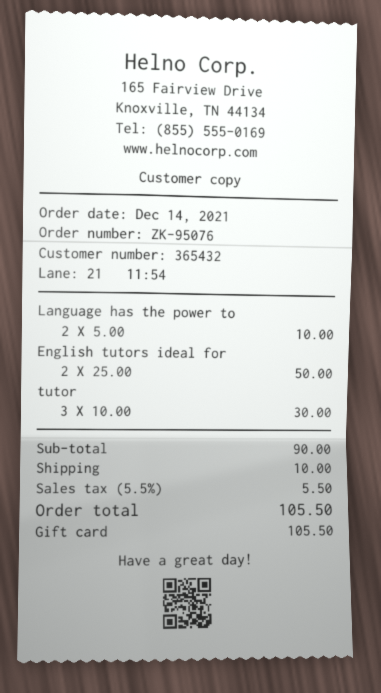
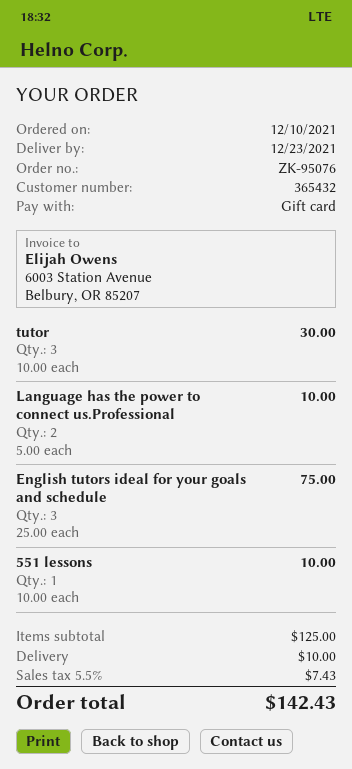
order date: 2021-12-14 -> 2021-12-10
English tutors ideal for: 2 x 25.00 = 50.00 -> 3 x 25.00 = 75.00
551 lessons: none -> 1 x 10.00 = 10.00
subtotal: 90.00 -> 125.00
tax: 5.5% = 5.50 -> 5.5% = 7.43
total: 105.50 -> 142.43

